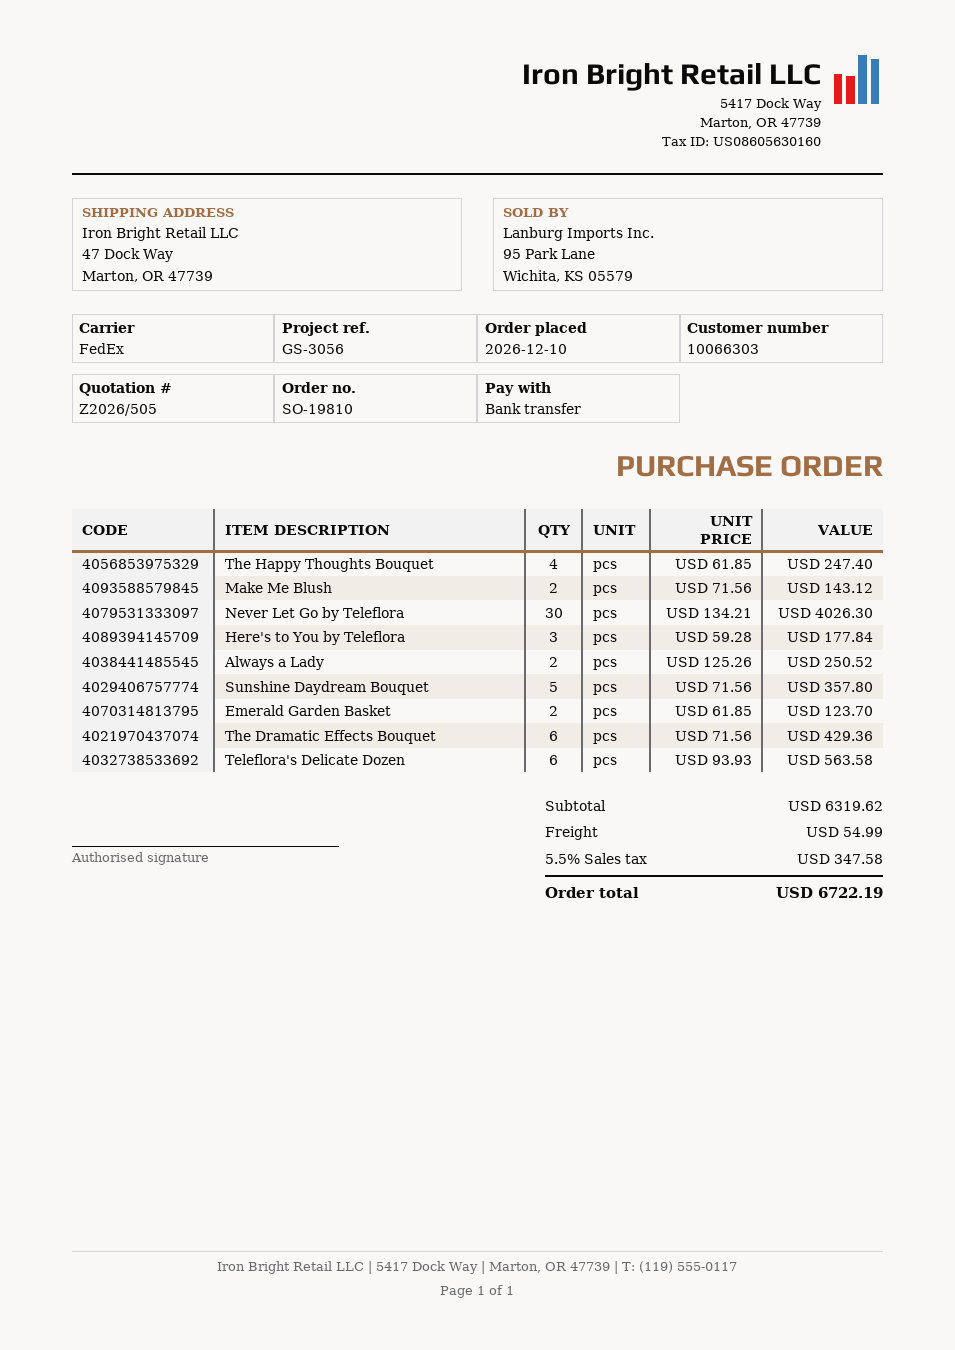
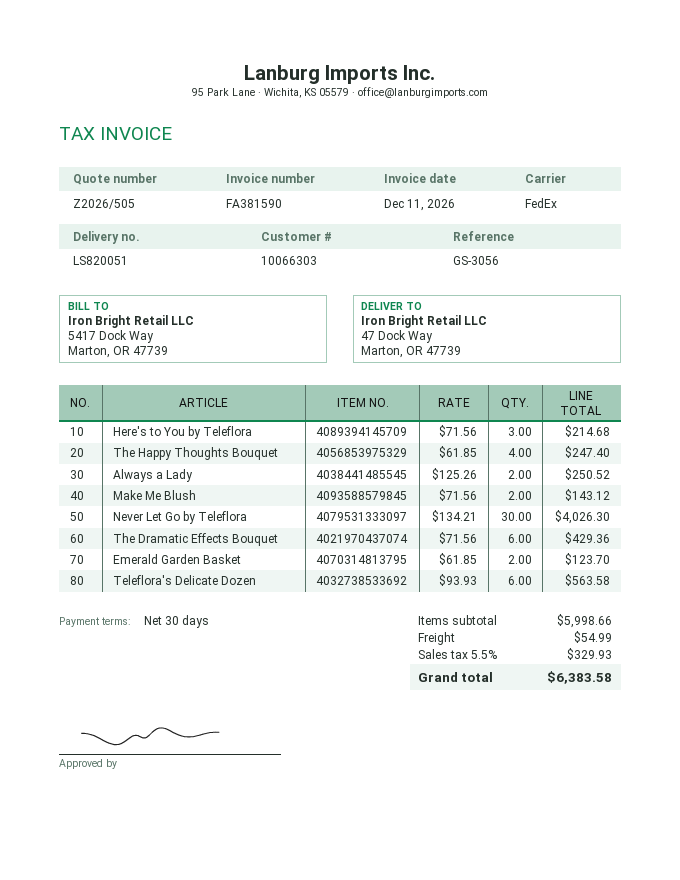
Here's to You by Teleflora: 3 x 59.28 = 177.84 -> 3 x 71.56 = 214.68
Sunshine Daydream Bouquet: 5 x 71.56 = 357.80 -> none
subtotal: 6319.62 -> 5998.66
tax: 5.5% = 347.58 -> 5.5% = 329.93
total: 6722.19 -> 6383.58

